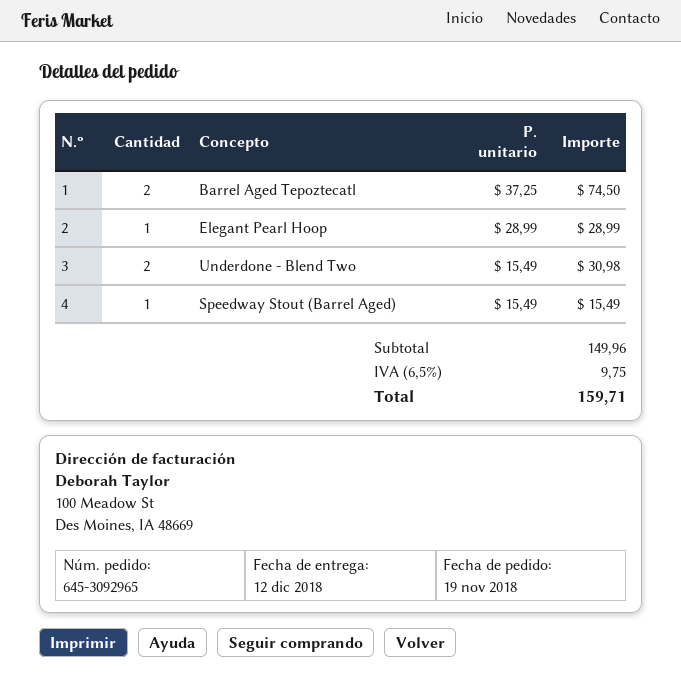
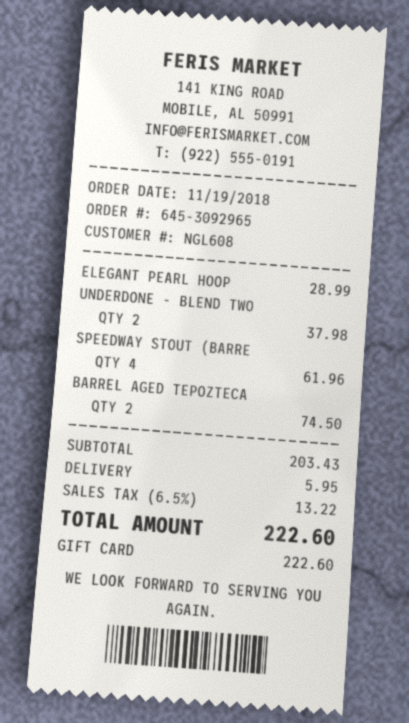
Underdone - Blend Two: 2 for 30.98 -> 2 for 37.98
Speedway Stout (Barrel Aged): 1 for 15.49 -> 4 for 61.96
subtotal: 149.96 -> 203.43
shipping: none -> 5.95
tax: 6.5% = 9.75 -> 6.5% = 13.22
total: 159.71 -> 222.60

